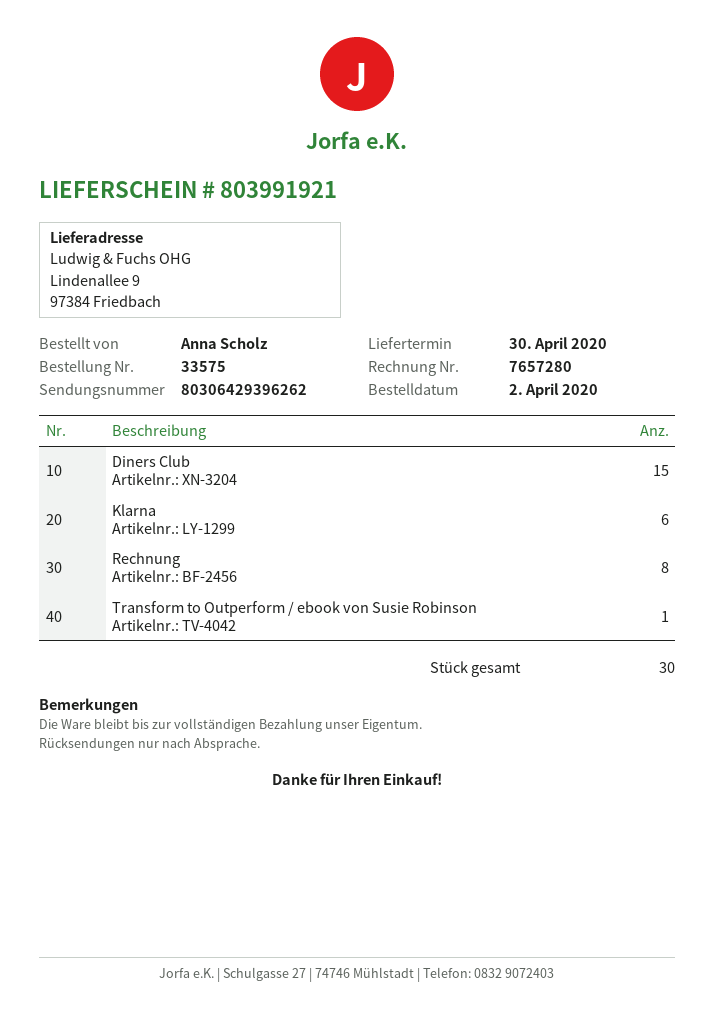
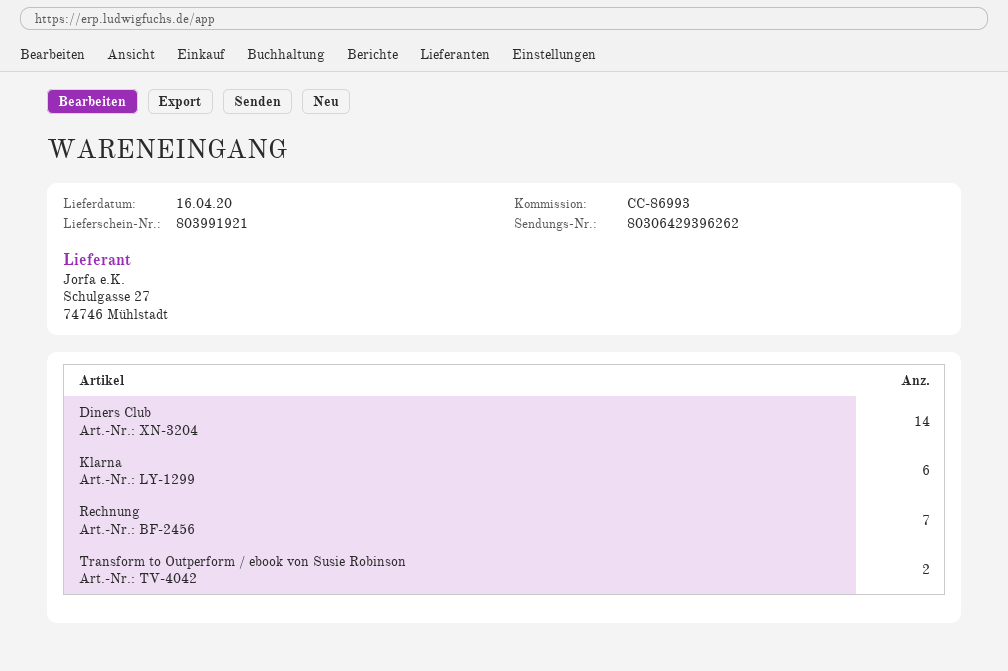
delivery date: 2020-04-30 -> 2020-04-16
Diners Club: 15 -> 14
Rechnung: 8 -> 7
Transform to Outperform / ebook von Susie Robinson: 1 -> 2

